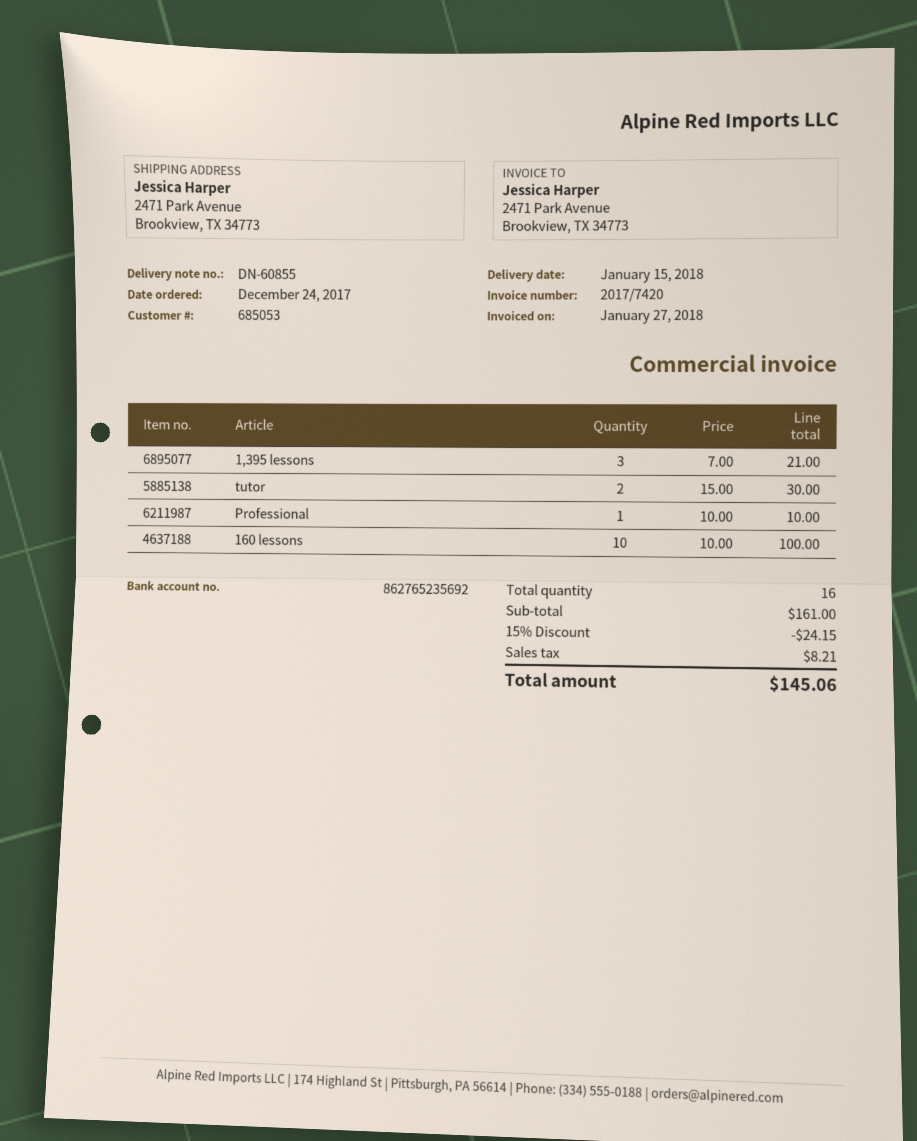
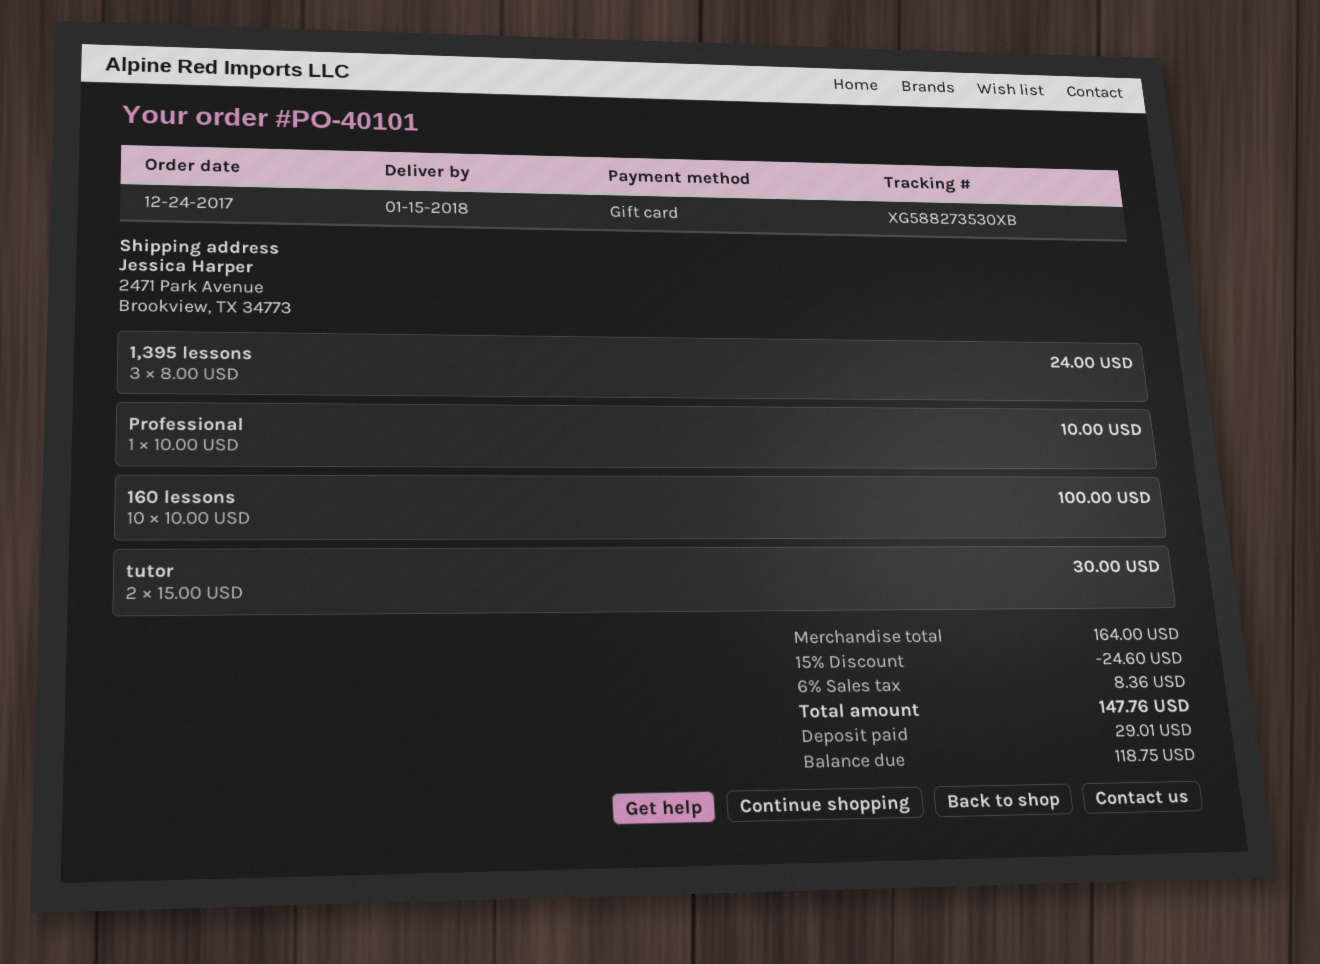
1,395 lessons: 3 x 7.00 = 21.00 -> 3 x 8.00 = 24.00
subtotal: 161.00 -> 164.00
discount: 15% = 24.15 -> 15% = 24.60
tax: 8.21 -> 8.36
total: 145.06 -> 147.76

